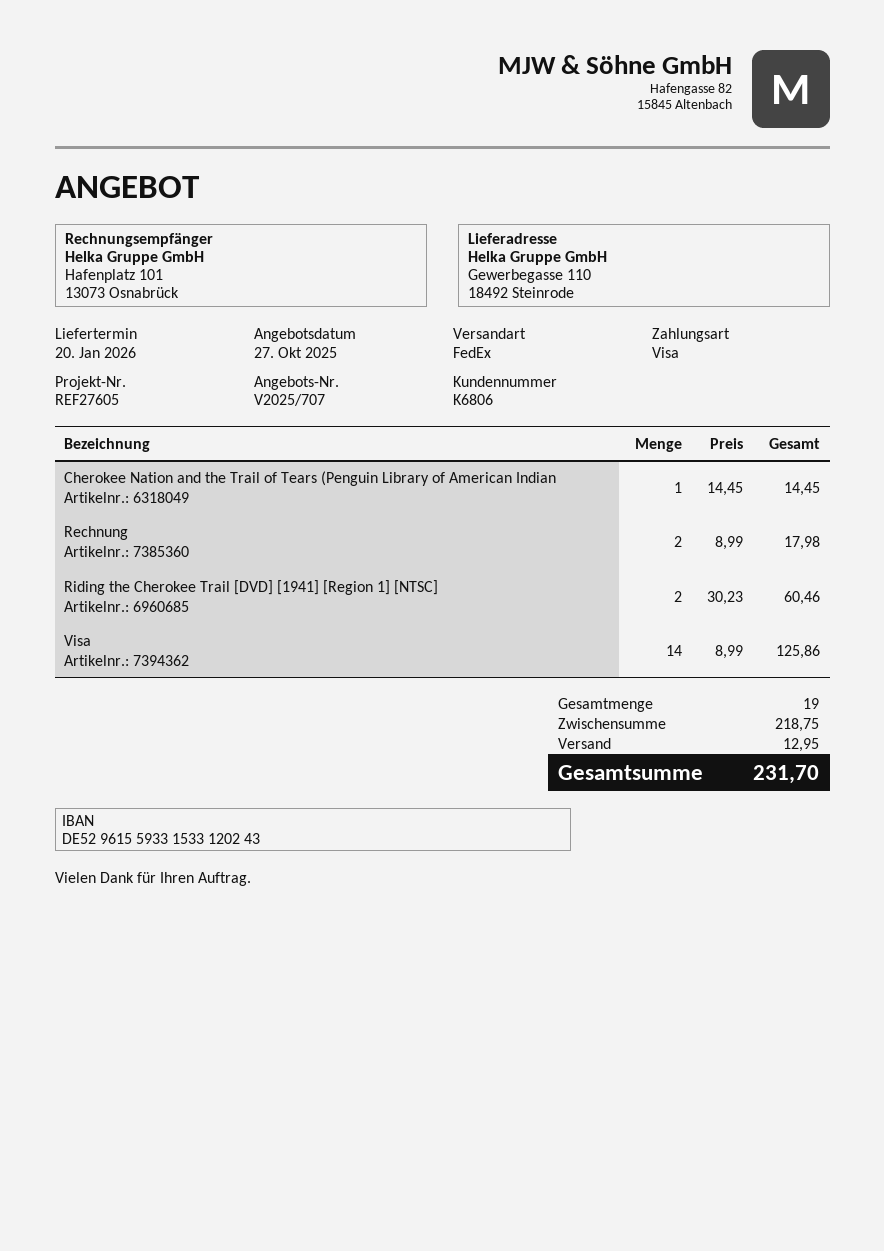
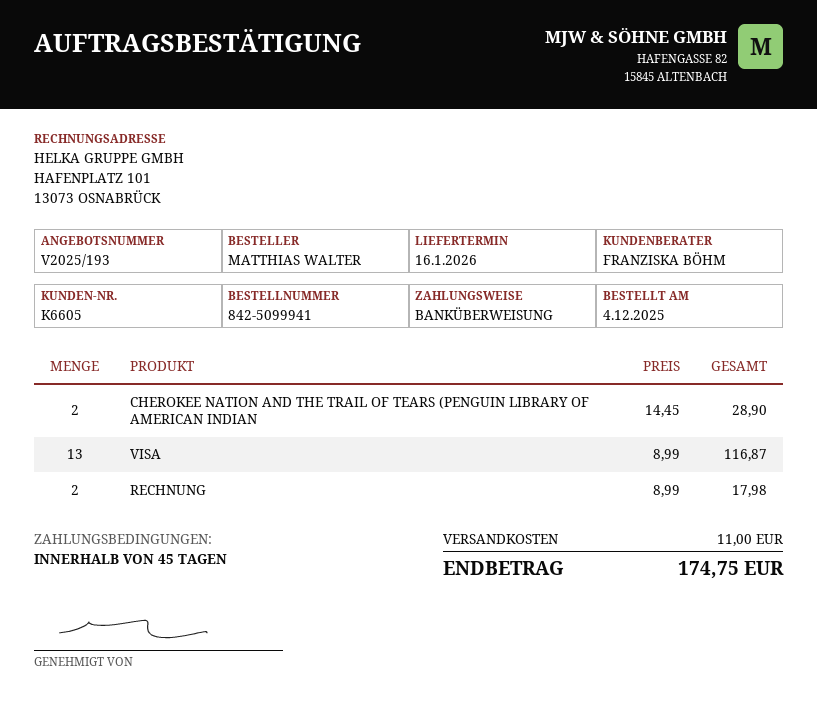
quote number: V2025/707 -> V2025/193
delivery date: 2026-01-20 -> 2026-01-16
customer number: K6806 -> K6605
payment method: Visa -> bank transfer
Cherokee Nation and the Trail of Tears (Penguin Library of American Indian: 1 x 14.45 = 14.45 -> 2 x 14.45 = 28.90
Riding the Cherokee Trail [DVD] [1941] [Region 1] [NTSC]: 2 x 30.23 = 60.46 -> none
Visa: 14 x 8.99 = 125.86 -> 13 x 8.99 = 116.87
shipping: 12.95 -> 11.00
total: 231.70 -> 174.75

